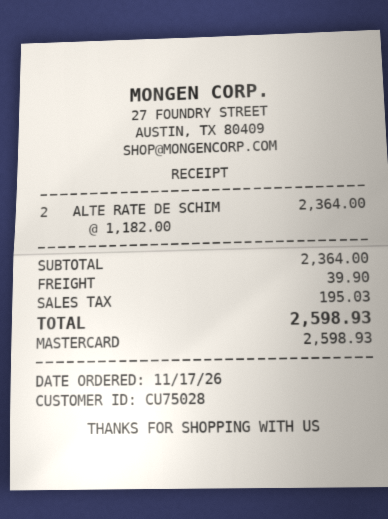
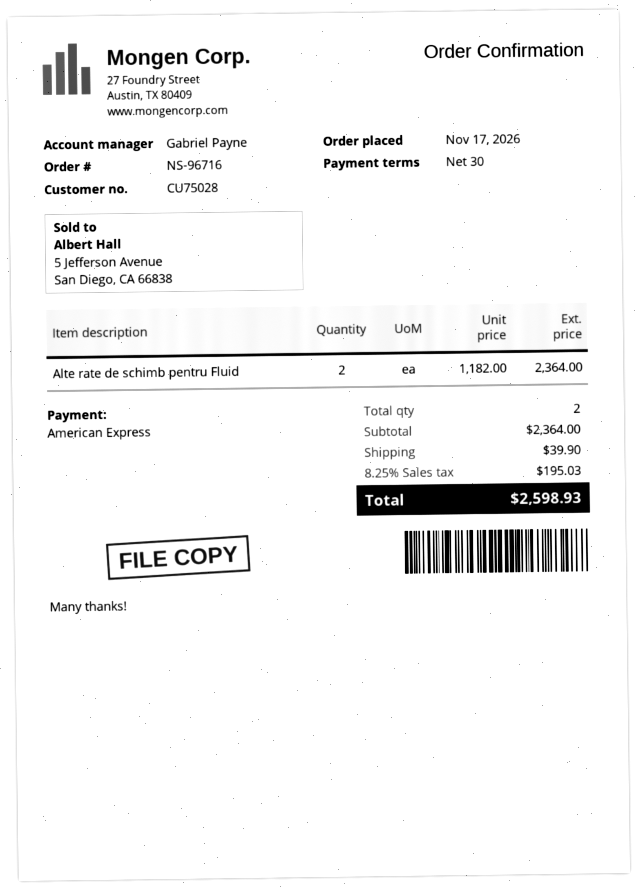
payment method: Mastercard -> American Express

